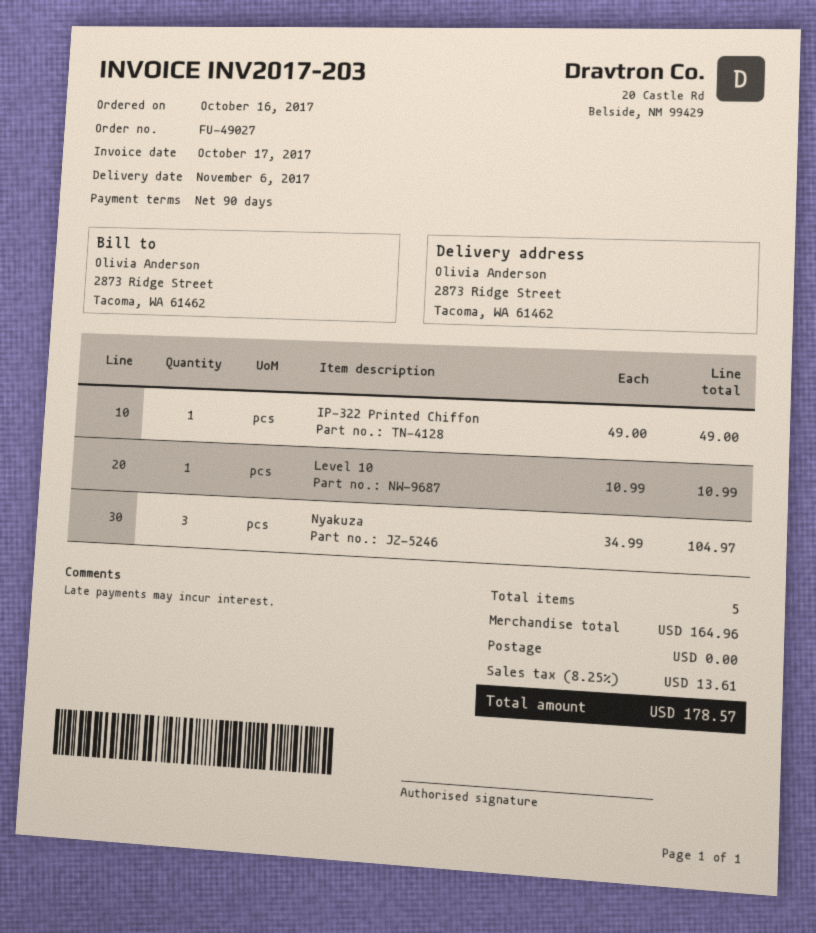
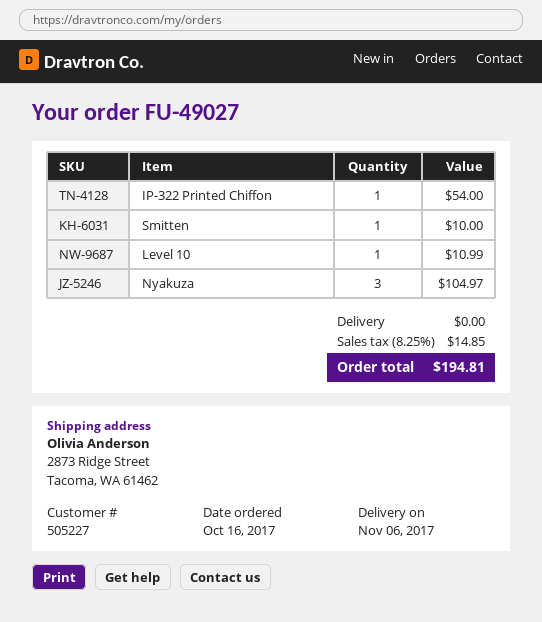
IP-322 Printed Chiffon: 1 for 49.00 -> 1 for 54.00
Smitten: none -> 1 for 10.00
tax: 8.25% = 13.61 -> 8.25% = 14.85
total: 178.57 -> 194.81

